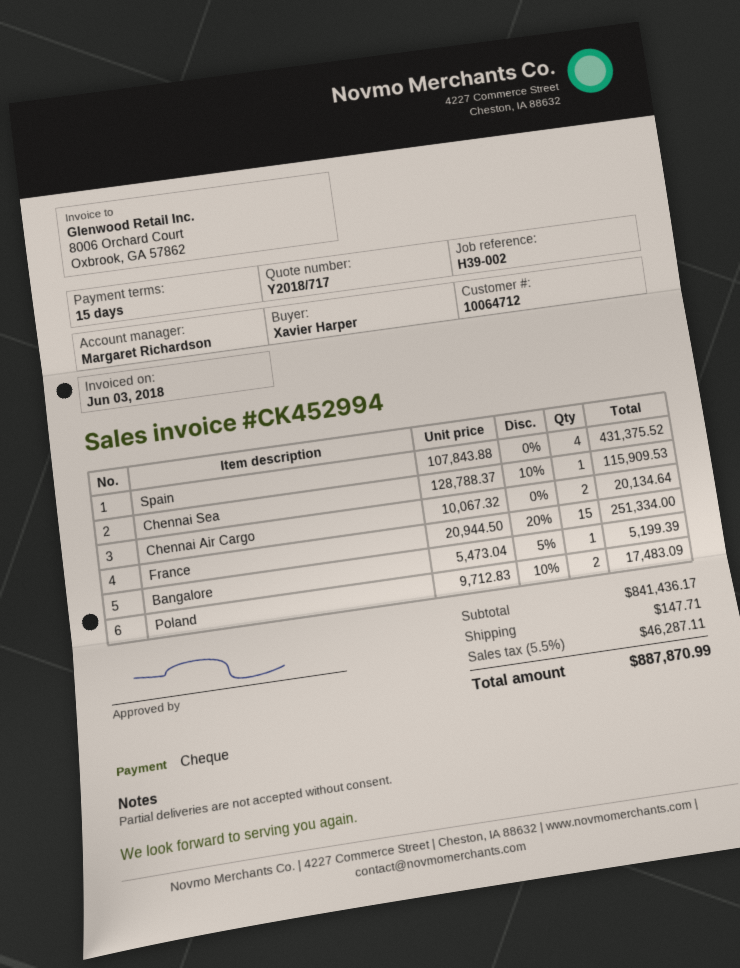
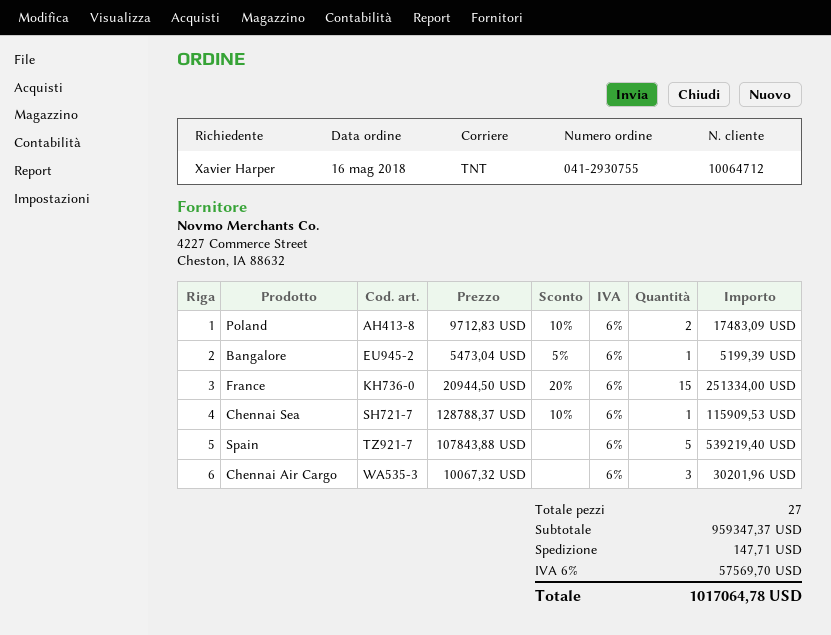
Spain: 4 x 107843.88 = 431375.52 -> 5 x 107843.88 = 539219.40
Chennai Air Cargo: 2 x 10067.32 = 20134.64 -> 3 x 10067.32 = 30201.96
subtotal: 841436.17 -> 959347.37
tax: 5.5% = 46287.11 -> 6% = 57569.70
total: 887870.99 -> 1017064.78

